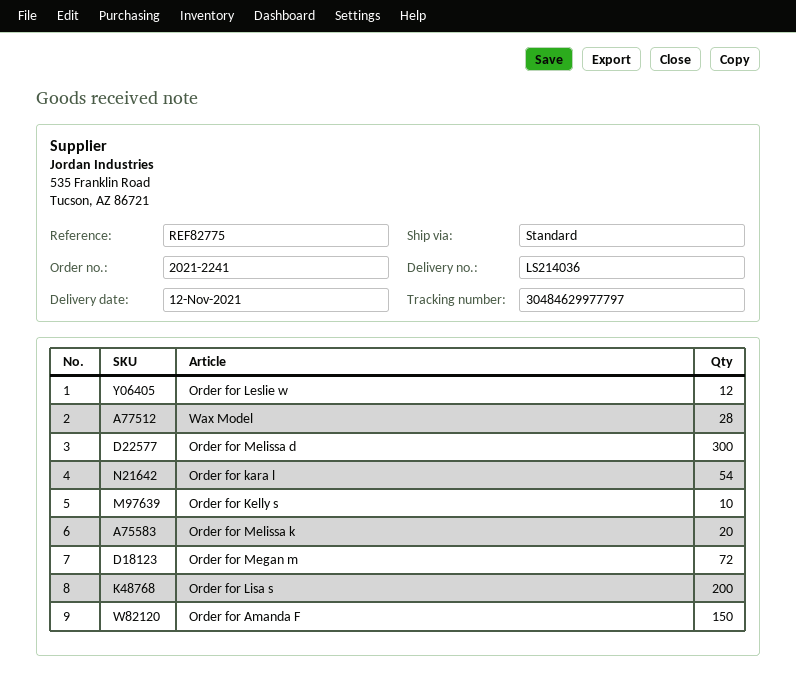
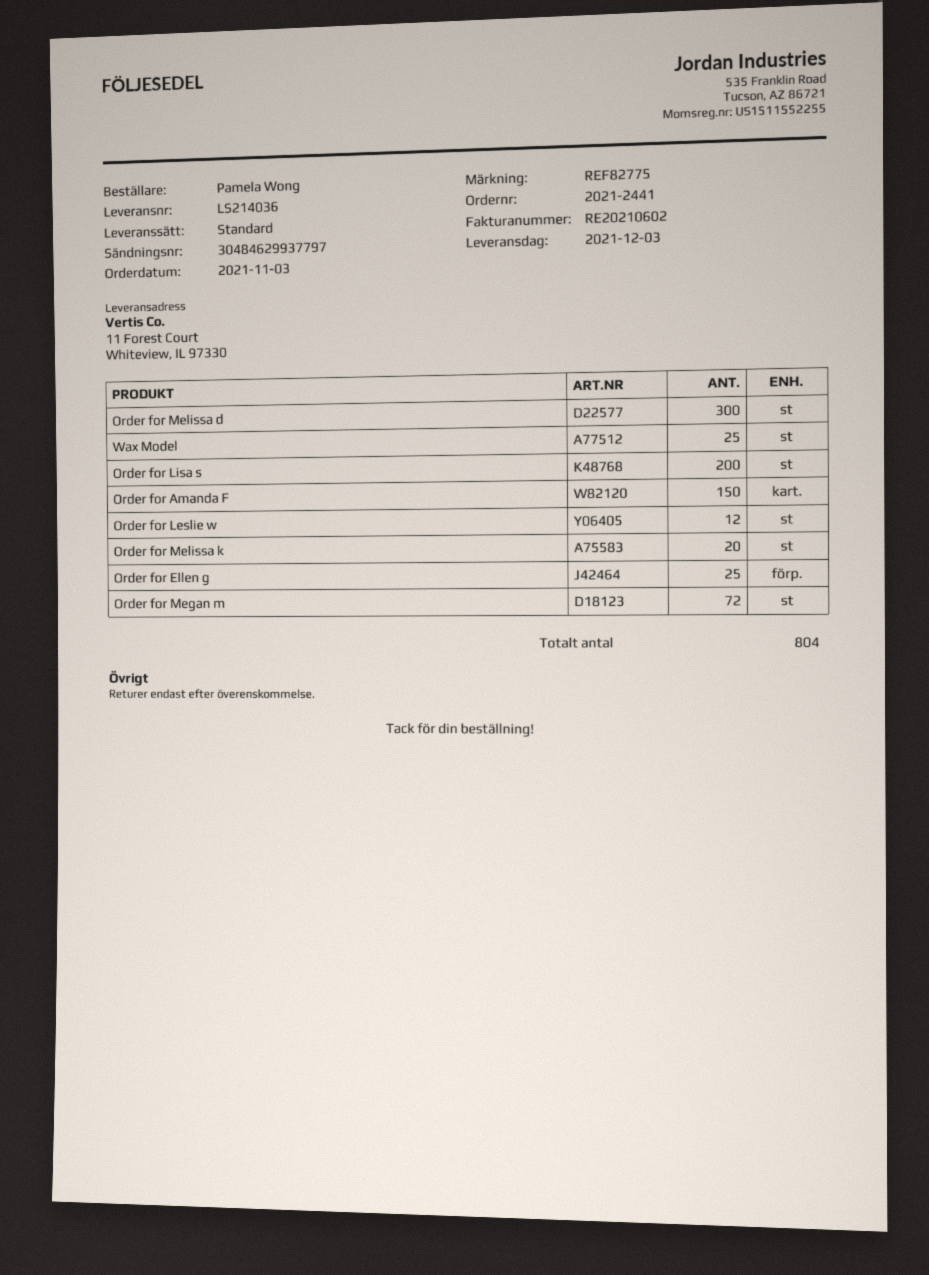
order number: 2021-2241 -> 2021-2441
delivery date: 2021-11-12 -> 2021-12-03
tracking number: 30484629977797 -> 30484629937797
Wax Model: 28 -> 25
Order for kara l: 54 -> none
Order for Kelly s: 10 -> none
Order for Ellen g: none -> 25

